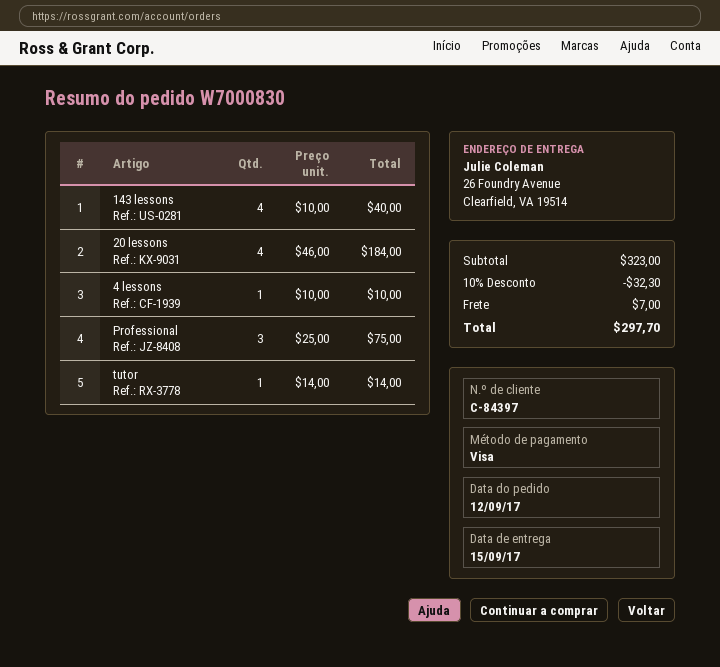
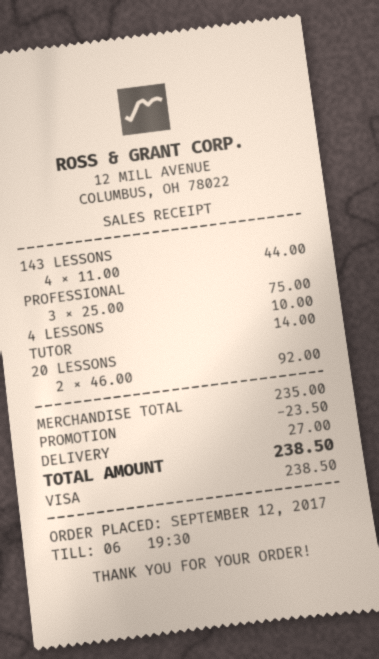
143 lessons: 4 x 10.00 = 40.00 -> 4 x 11.00 = 44.00
20 lessons: 4 x 46.00 = 184.00 -> 2 x 46.00 = 92.00
subtotal: 323.00 -> 235.00
discount: 32.30 -> 23.50
shipping: 7.00 -> 27.00
total: 297.70 -> 238.50

